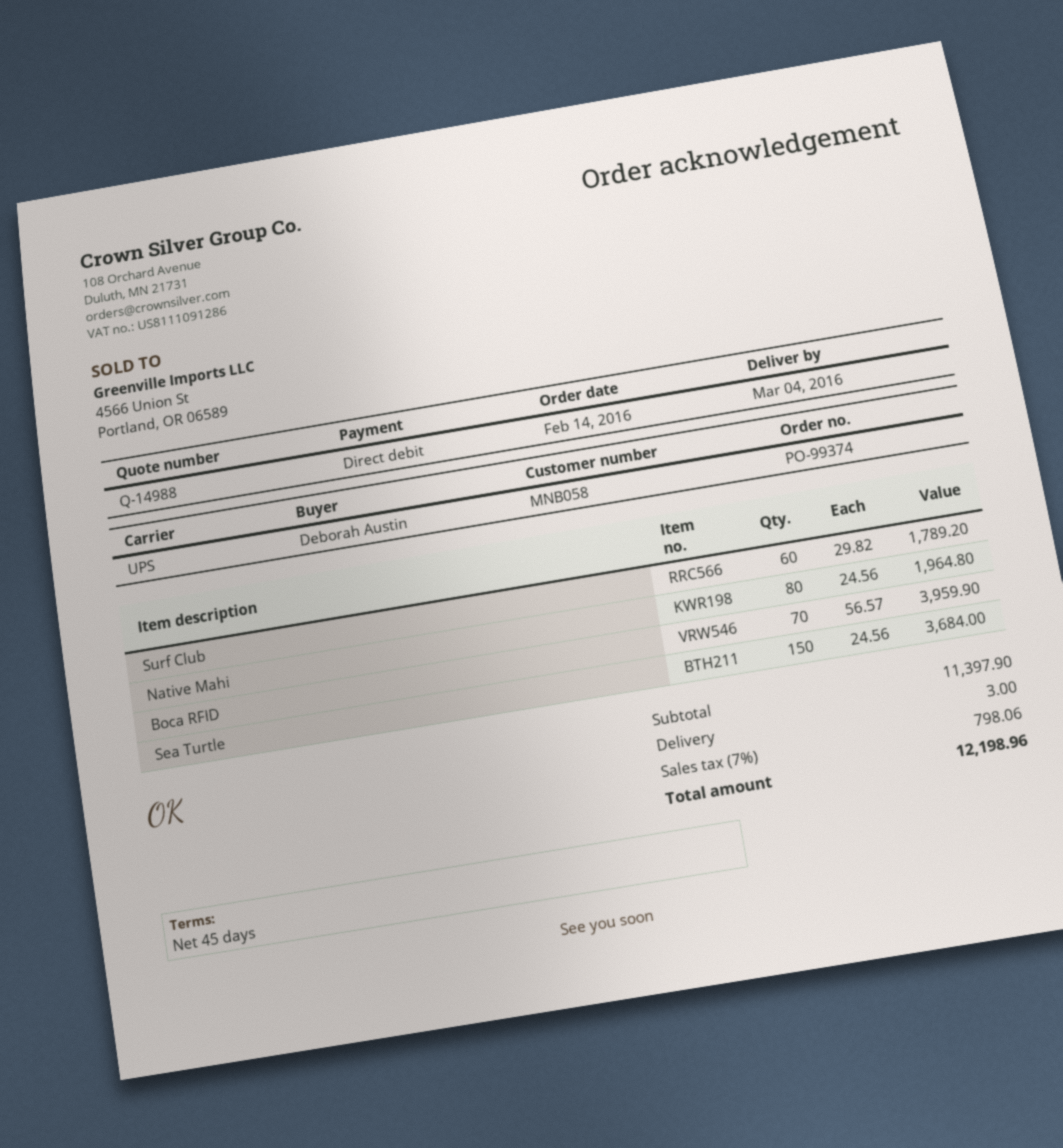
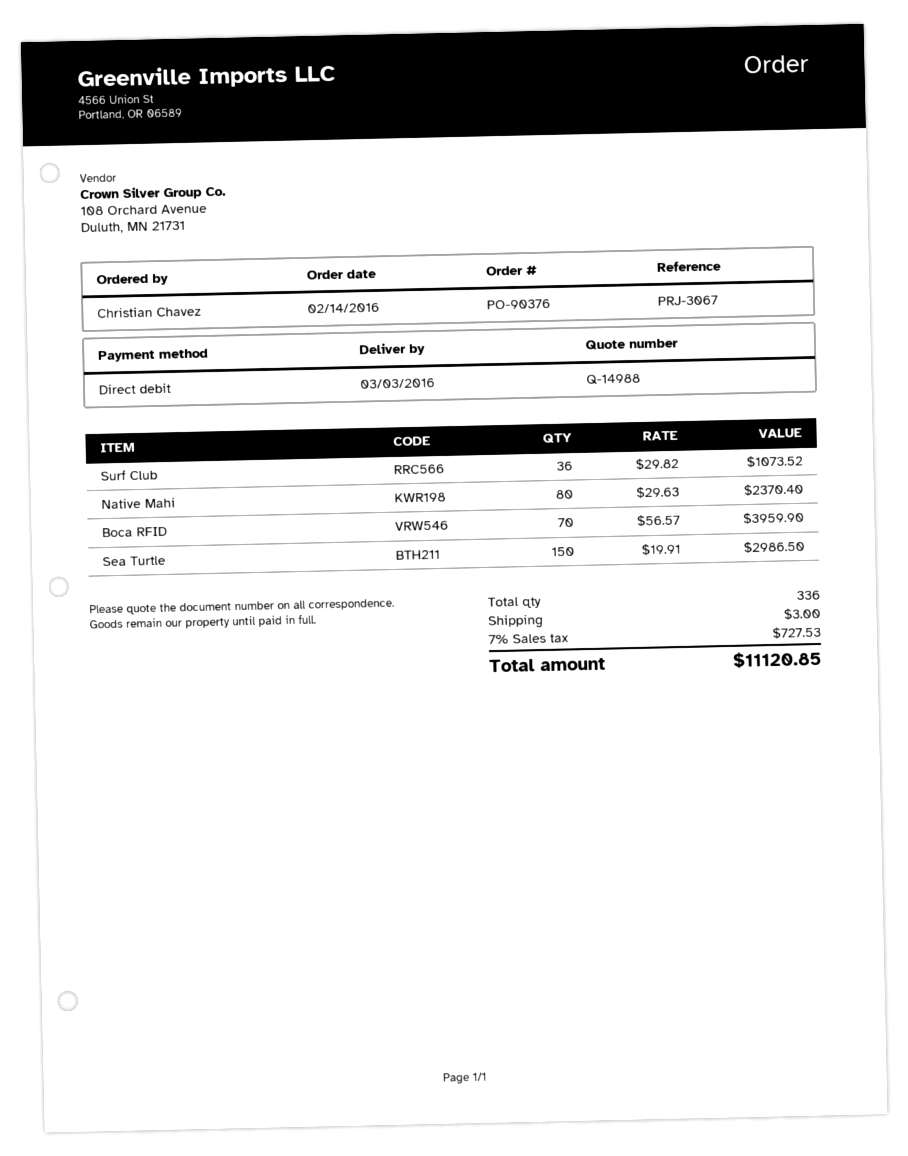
order number: PO-99374 -> PO-90376
delivery date: 2016-03-04 -> 2016-03-03
ordered by: Deborah Austin -> Christian Chavez
Surf Club: 60 x 29.82 = 1789.20 -> 36 x 29.82 = 1073.52
Native Mahi: 80 x 24.56 = 1964.80 -> 80 x 29.63 = 2370.40
Sea Turtle: 150 x 24.56 = 3684.00 -> 150 x 19.91 = 2986.50
tax: 7% = 798.06 -> 7% = 727.53
total: 12198.96 -> 11120.85

